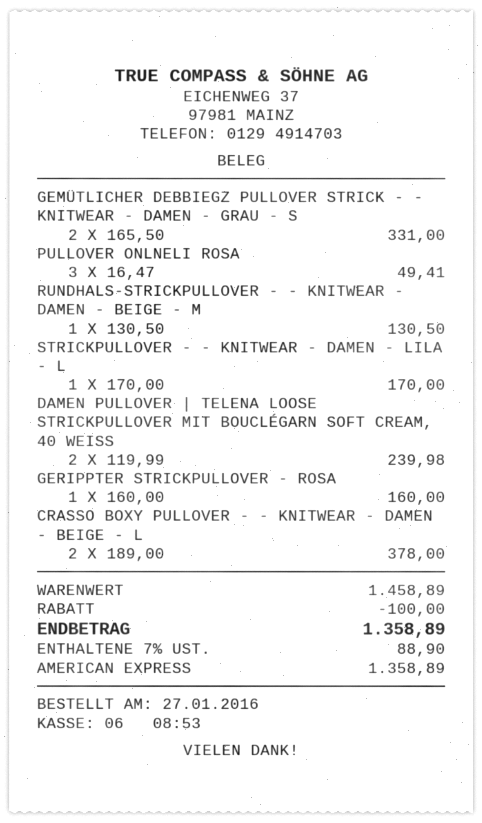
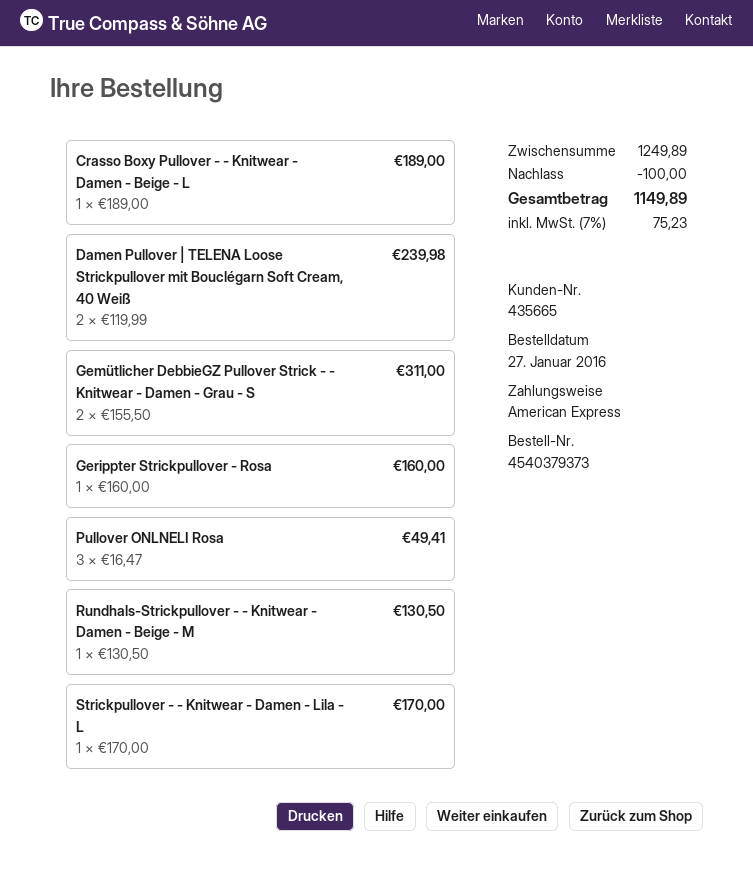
GEMÜTLICHER DEBBIEGZ PULLOVER STRICK - - KNITWEAR - DAMEN - GRAU - S: 2 x 165.50 = 331.00 -> 2 x 155.50 = 311.00
CRASSO BOXY PULLOVER - - KNITWEAR - DAMEN - BEIGE - L: 2 x 189.00 = 378.00 -> 1 x 189.00 = 189.00
subtotal: 1458.89 -> 1249.89
tax: 7% = 88.90 -> 7% = 75.23
total: 1358.89 -> 1149.89

